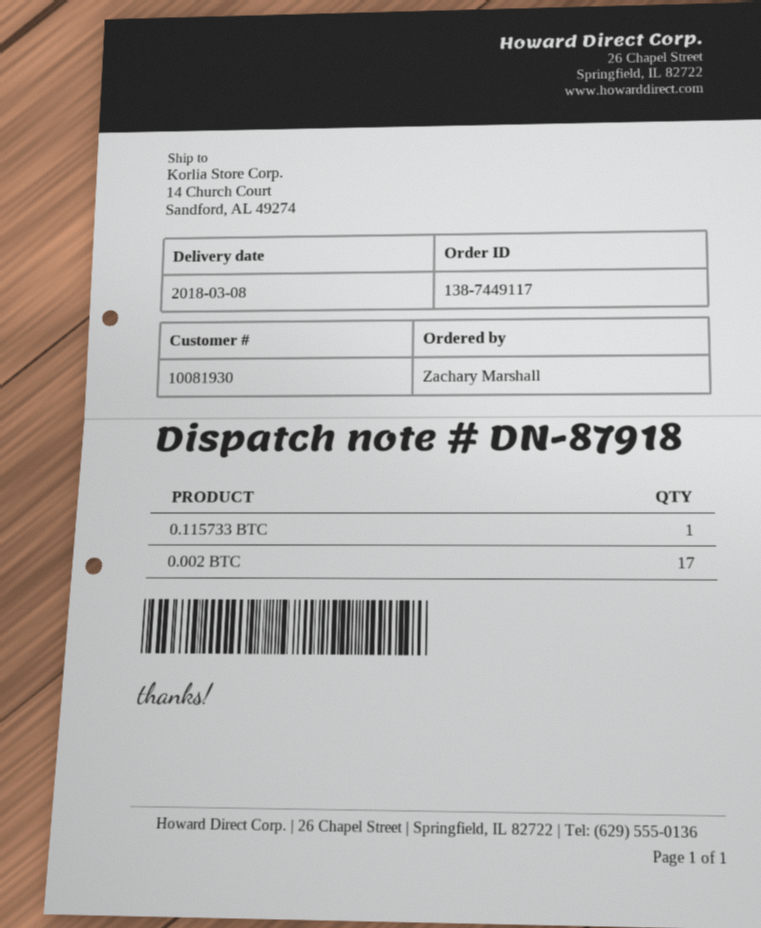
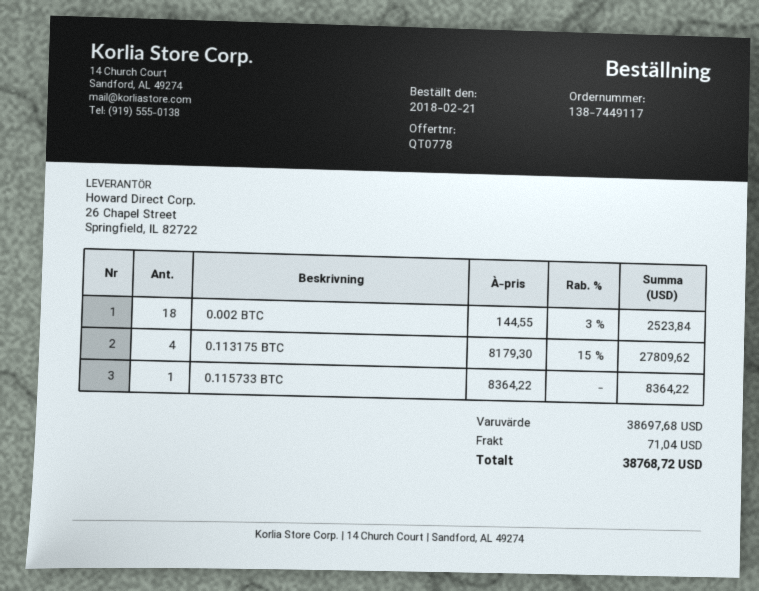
0.002 BTC: 17 -> 18
0.113175 BTC: none -> 4

